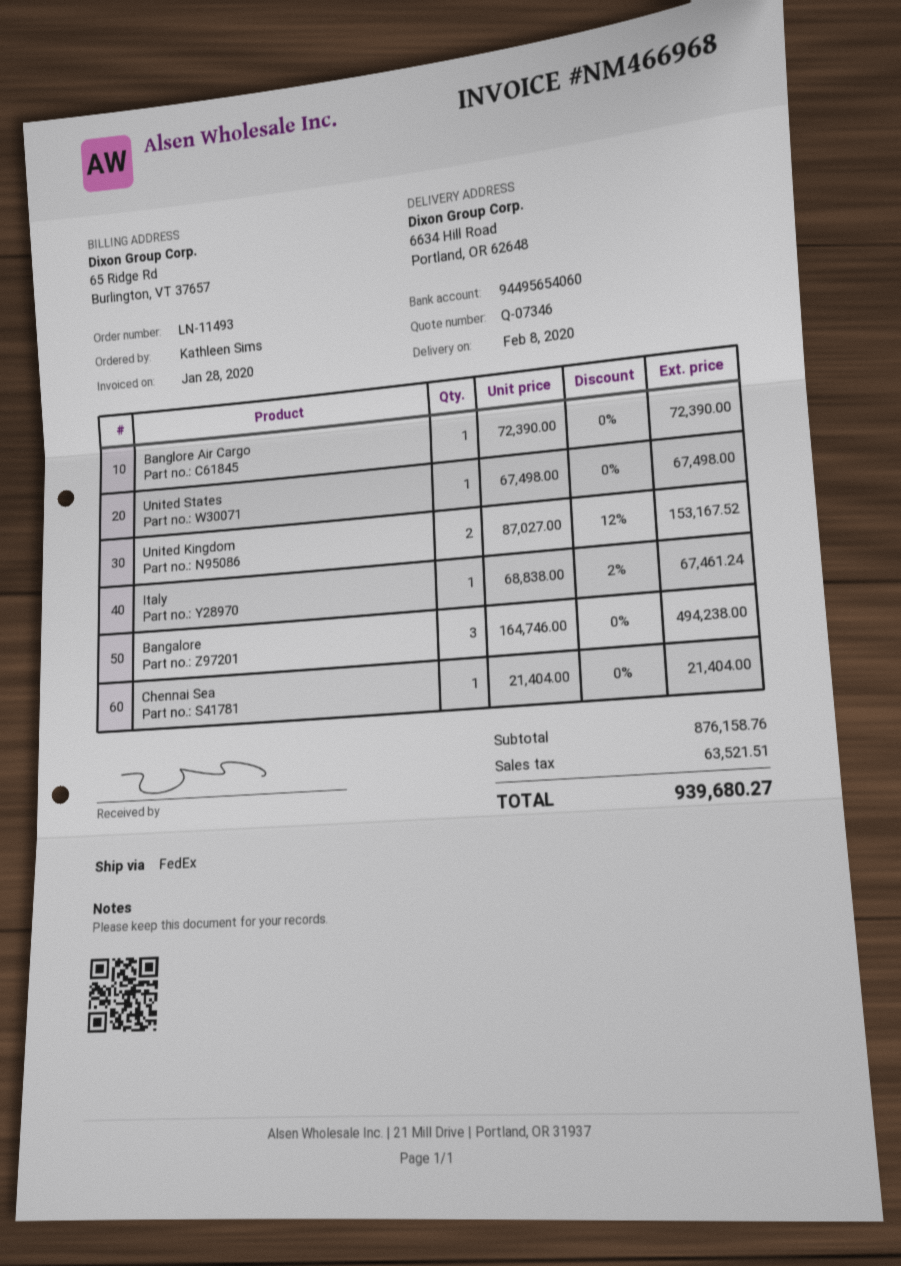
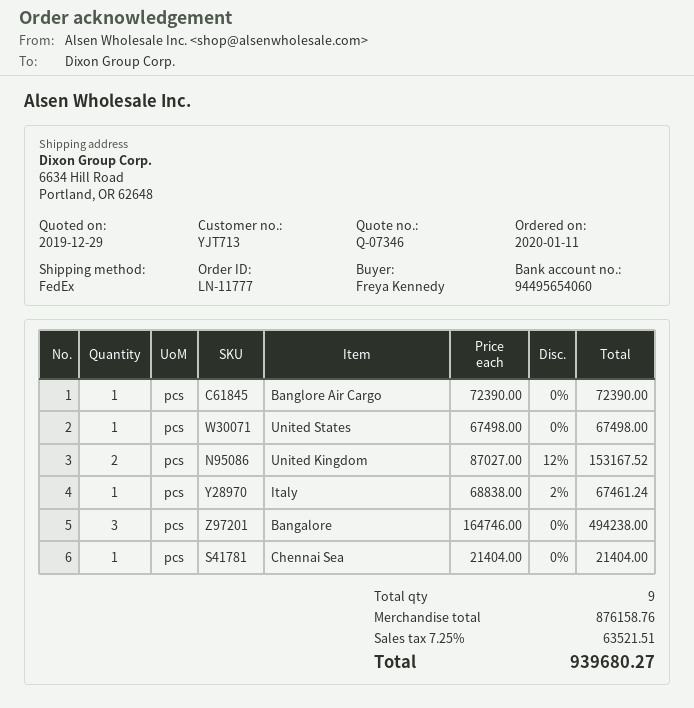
order number: LN-11493 -> LN-11777
ordered by: Kathleen Sims -> Freya Kennedy

